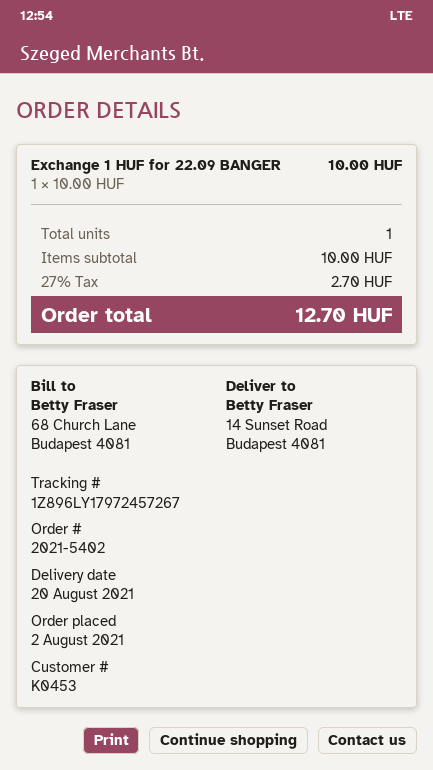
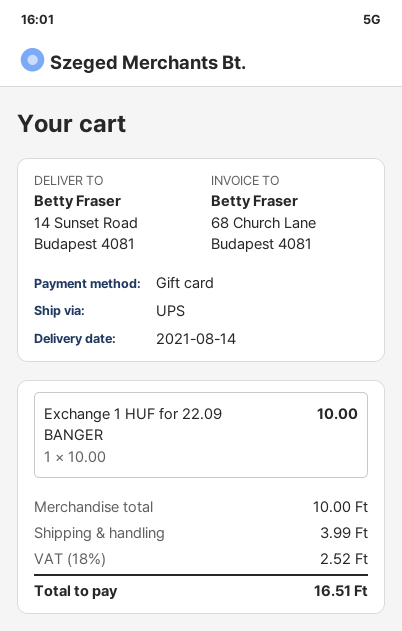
delivery date: 2021-08-20 -> 2021-08-14
shipping: none -> 3.99
tax: 27% = 2.70 -> 18% = 2.52
total: 12.70 -> 16.51

